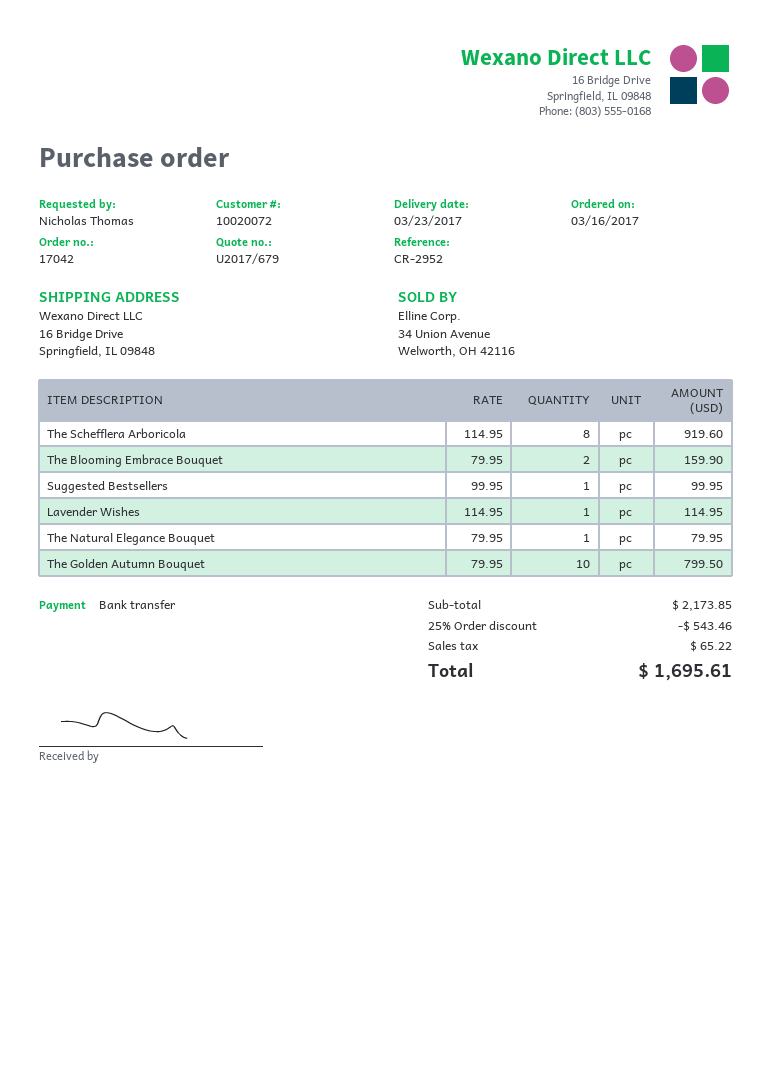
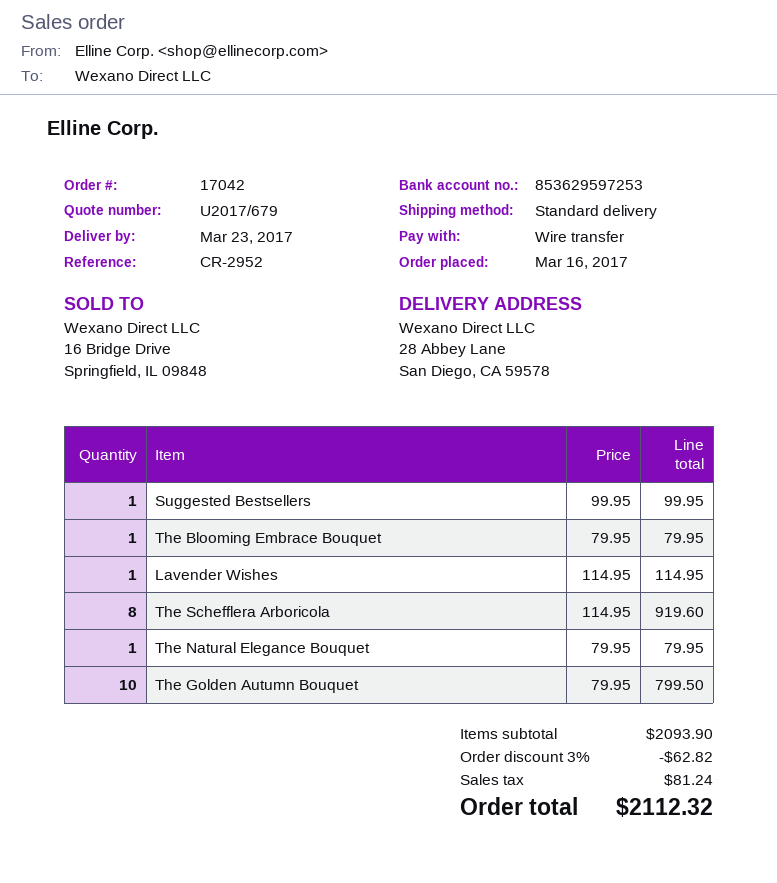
ship to: 16 Bridge Drive, Springfield, IL 09848 -> 28 Abbey Lane, San Diego, CA 59578
The Blooming Embrace Bouquet: 2 x 79.95 = 159.90 -> 1 x 79.95 = 79.95
subtotal: 2173.85 -> 2093.90
discount: 25% = 543.46 -> 3% = 62.82
tax: 65.22 -> 81.24
total: 1695.61 -> 2112.32

